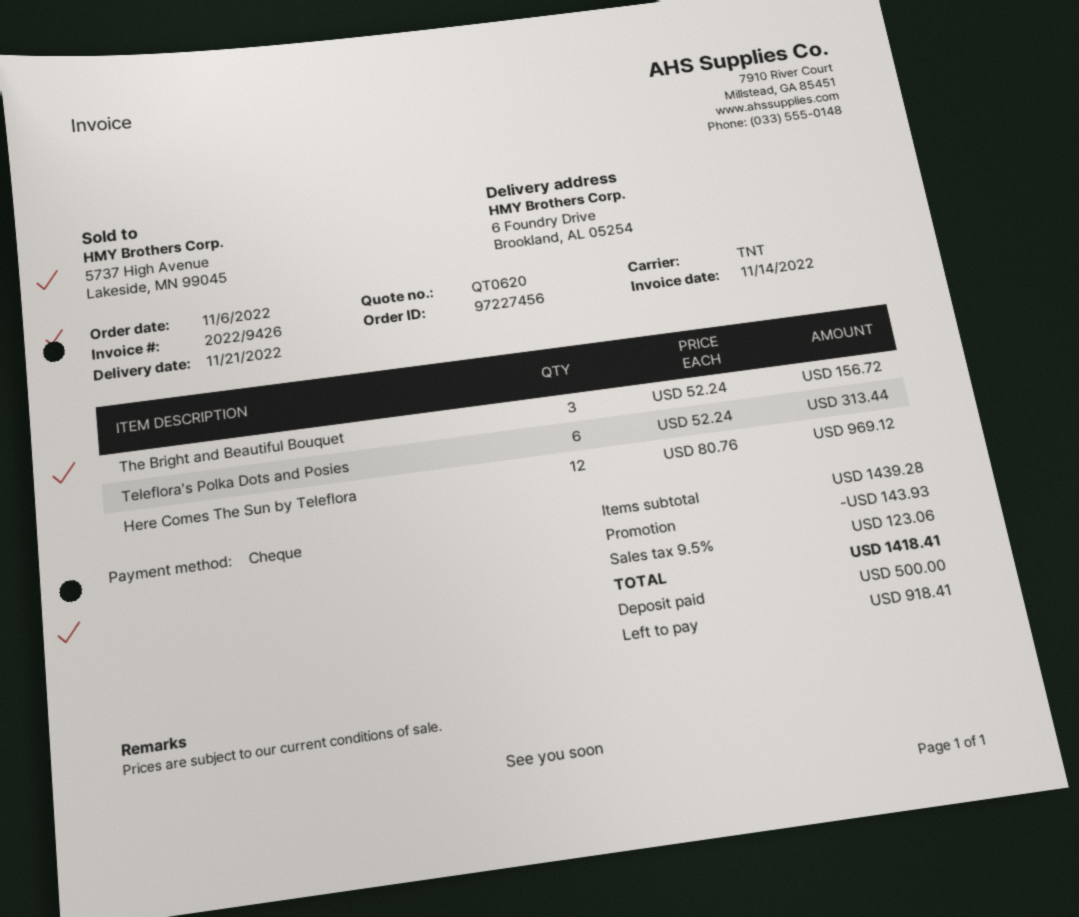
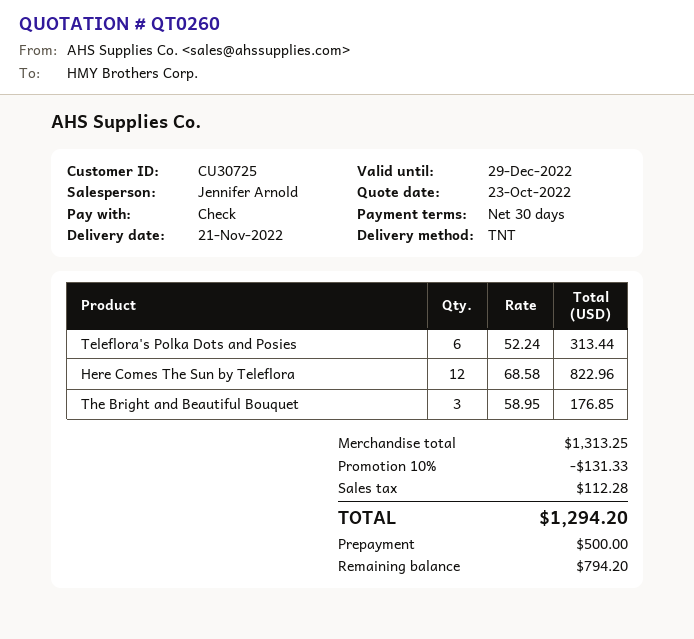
quote number: QT0620 -> QT0260
The Bright and Beautiful Bouquet: 3 x 52.24 = 156.72 -> 3 x 58.95 = 176.85
Here Comes The Sun by Teleflora: 12 x 80.76 = 969.12 -> 12 x 68.58 = 822.96
subtotal: 1439.28 -> 1313.25
discount: 143.93 -> 131.33
tax: 123.06 -> 112.28
total: 1418.41 -> 1294.20
balance: 918.41 -> 794.20

